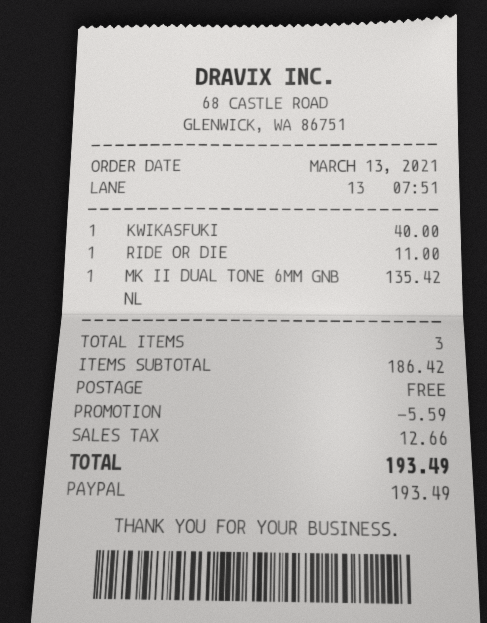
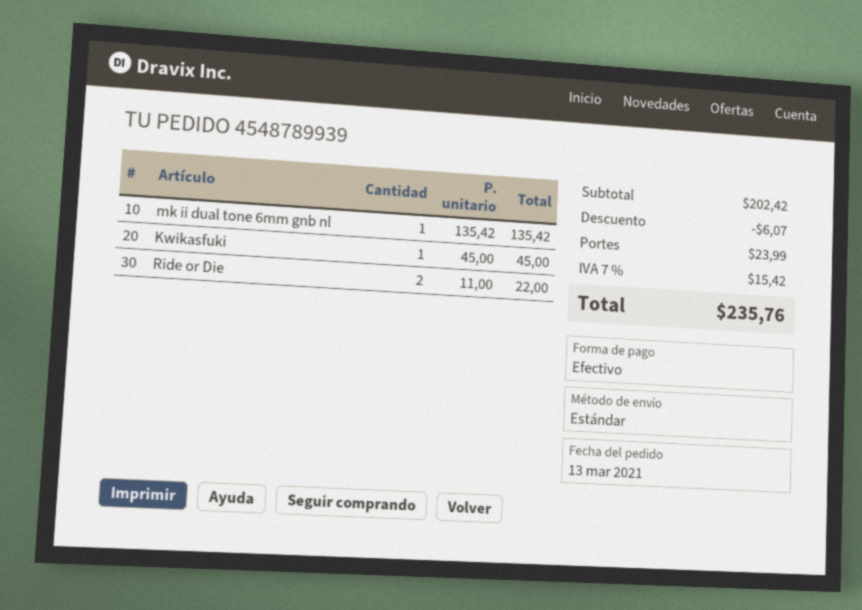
payment method: PayPal -> cash
KWIKASFUKI: 1 x 40.00 = 40.00 -> 1 x 45.00 = 45.00
RIDE OR DIE: 1 x 11.00 = 11.00 -> 2 x 11.00 = 22.00
subtotal: 186.42 -> 202.42
discount: 5.59 -> 6.07
shipping: 0.00 -> 23.99
tax: 12.66 -> 15.42
total: 193.49 -> 235.76

